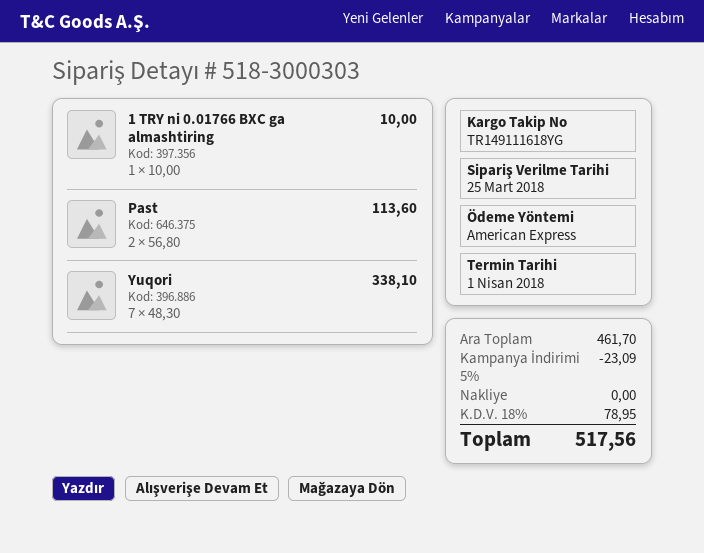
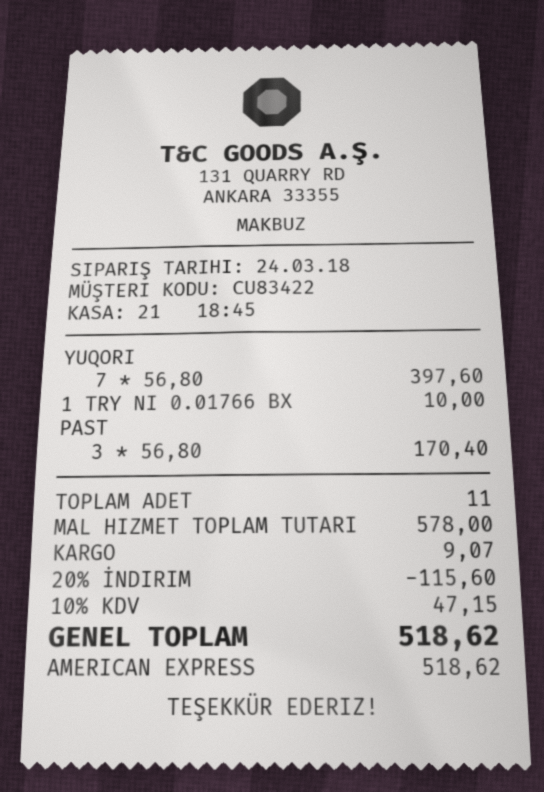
order date: 2018-03-25 -> 2018-03-24
Past: 2 x 56.80 = 113.60 -> 3 x 56.80 = 170.40
Yuqori: 7 x 48.30 = 338.10 -> 7 x 56.80 = 397.60
subtotal: 461.70 -> 578.00
discount: 5% = 23.09 -> 20% = 115.60
shipping: 0.00 -> 9.07
tax: 18% = 78.95 -> 10% = 47.15
total: 517.56 -> 518.62

